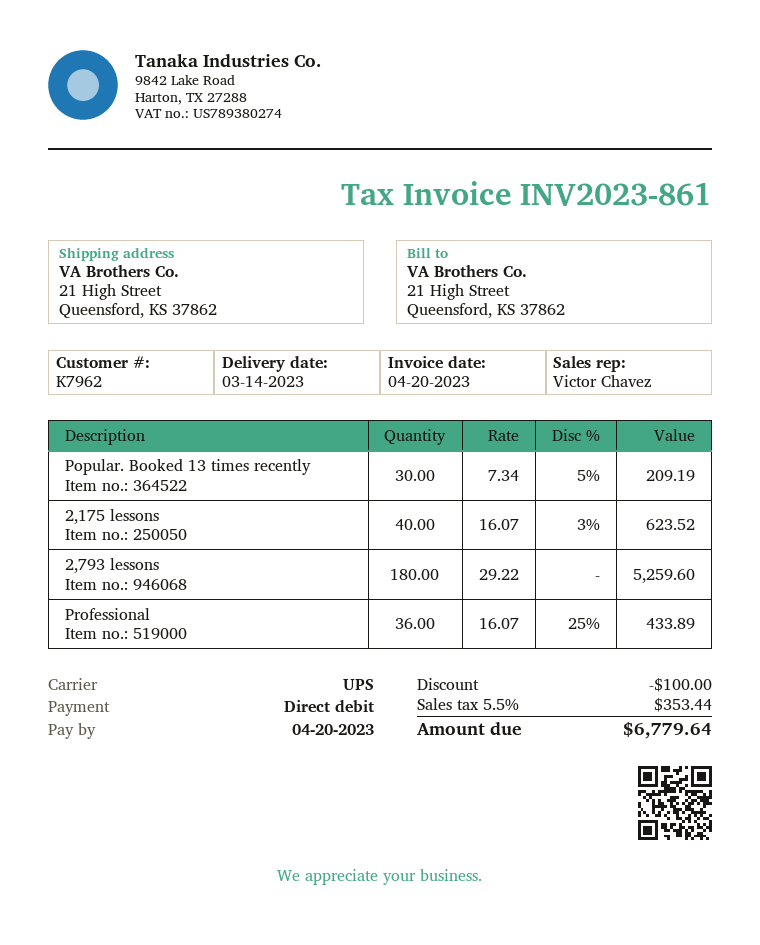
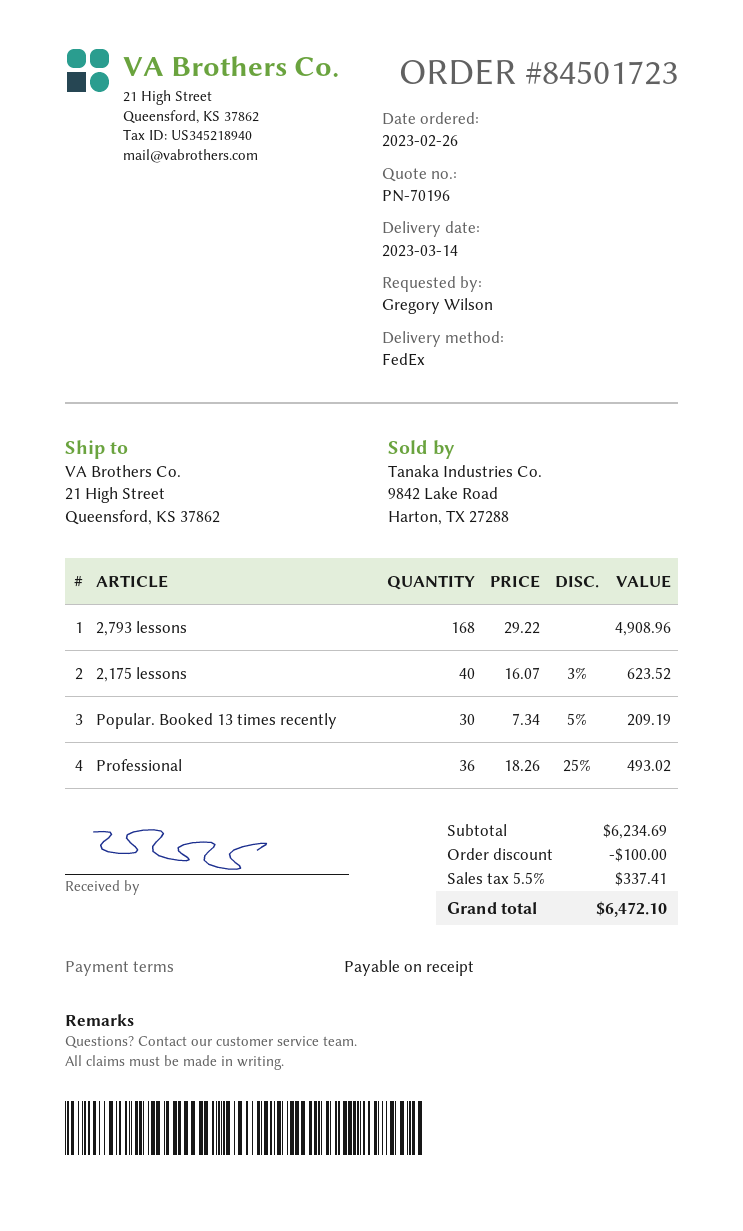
shipping method: UPS -> FedEx
2,793 lessons: 180 x 29.22 = 5259.60 -> 168 x 29.22 = 4908.96
Professional: 36 x 16.07 - 25% = 433.89 -> 36 x 18.26 - 25% = 493.02
tax: 5.5% = 353.44 -> 5.5% = 337.41
total: 6779.64 -> 6472.10

